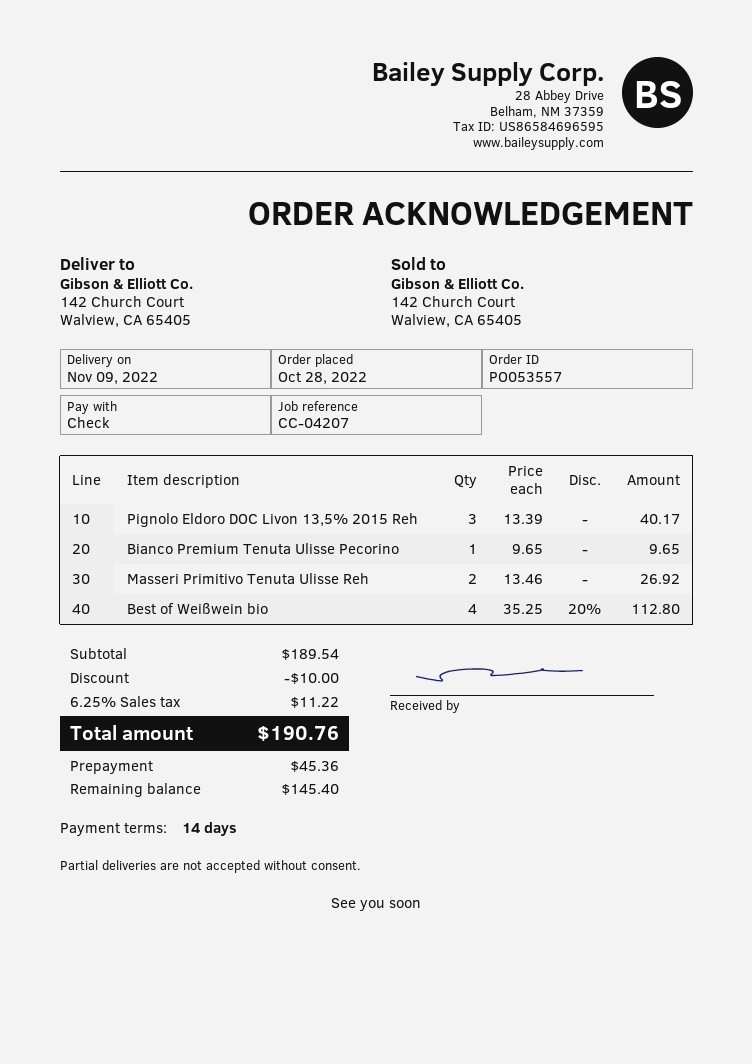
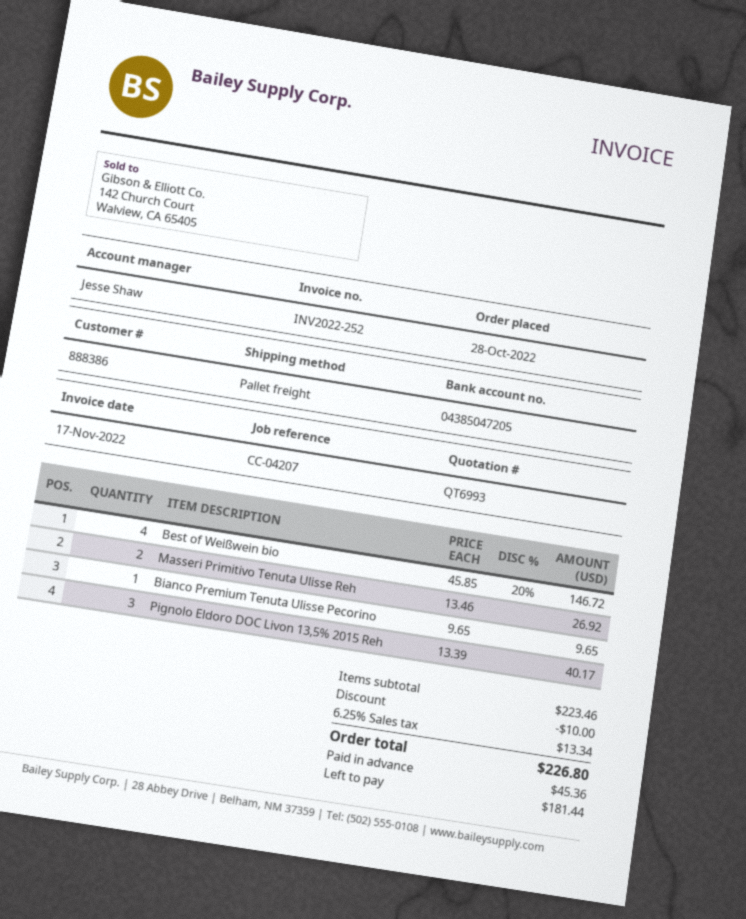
Best of Weißwein bio: 4 x 35.25 - 20% = 112.80 -> 4 x 45.85 - 20% = 146.72
subtotal: 189.54 -> 223.46
tax: 6.25% = 11.22 -> 6.25% = 13.34
total: 190.76 -> 226.80
balance: 145.40 -> 181.44

